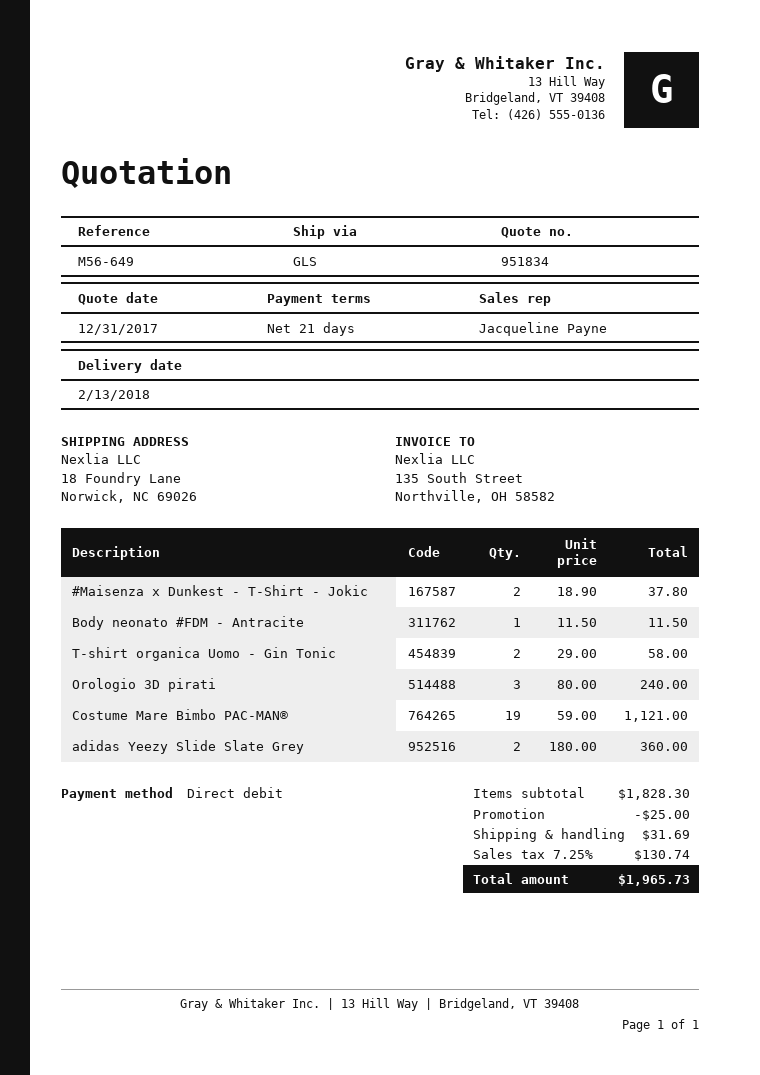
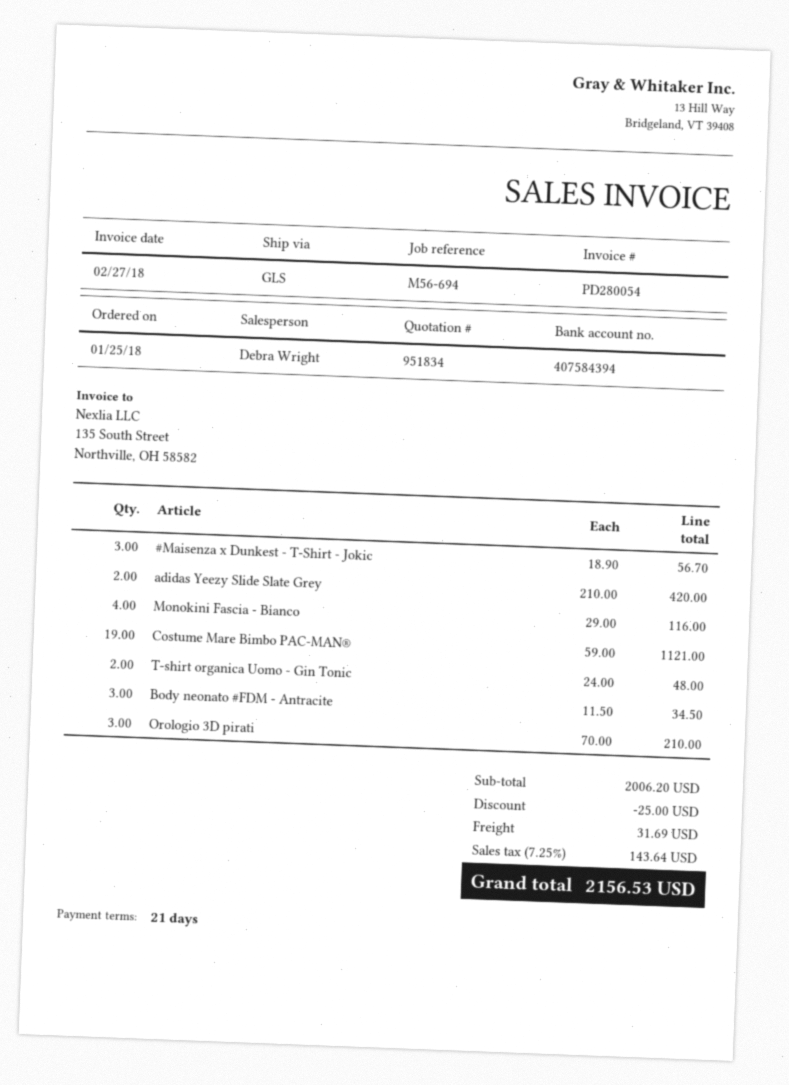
reference: M56-649 -> M56-694
sales rep: Jacqueline Payne -> Debra Wright
#Maisenza x Dunkest - T-Shirt - Jokic: 2 x 18.90 = 37.80 -> 3 x 18.90 = 56.70
Body neonato #FDM - Antracite: 1 x 11.50 = 11.50 -> 3 x 11.50 = 34.50
T-shirt organica Uomo - Gin Tonic: 2 x 29.00 = 58.00 -> 2 x 24.00 = 48.00
Orologio 3D pirati: 3 x 80.00 = 240.00 -> 3 x 70.00 = 210.00
adidas Yeezy Slide Slate Grey: 2 x 180.00 = 360.00 -> 2 x 210.00 = 420.00
Monokini Fascia - Bianco: none -> 4 x 29.00 = 116.00
subtotal: 1828.30 -> 2006.20
tax: 7.25% = 130.74 -> 7.25% = 143.64
total: 1965.73 -> 2156.53

